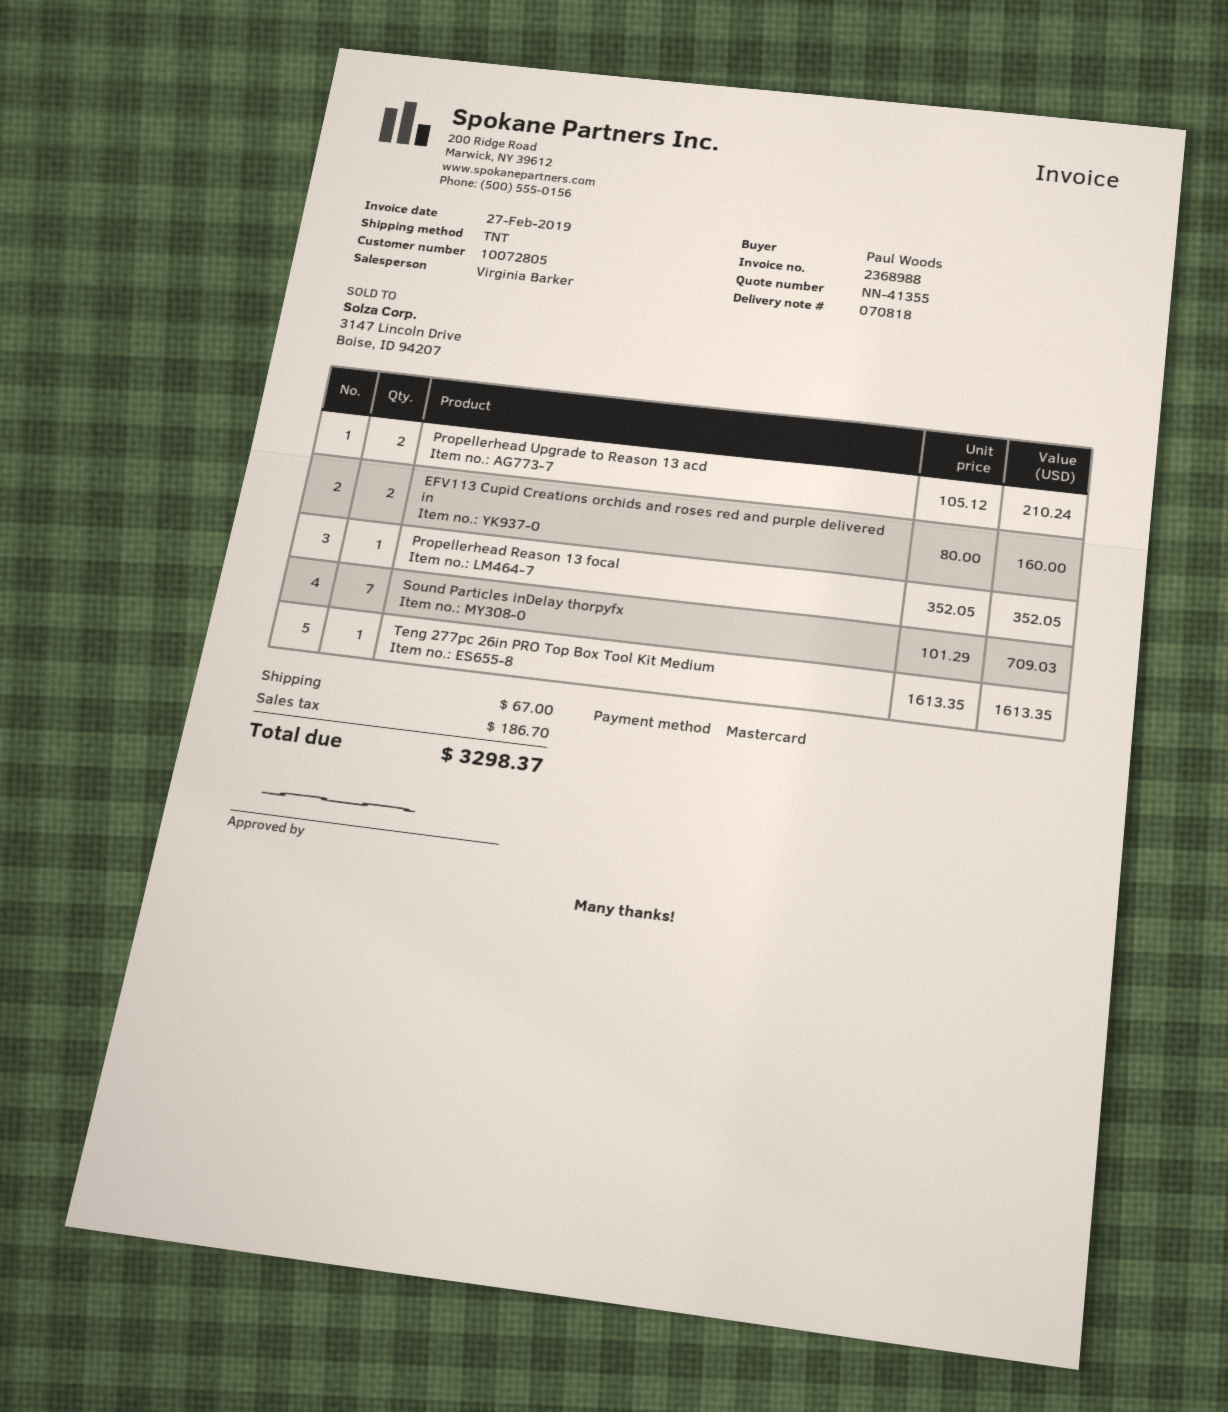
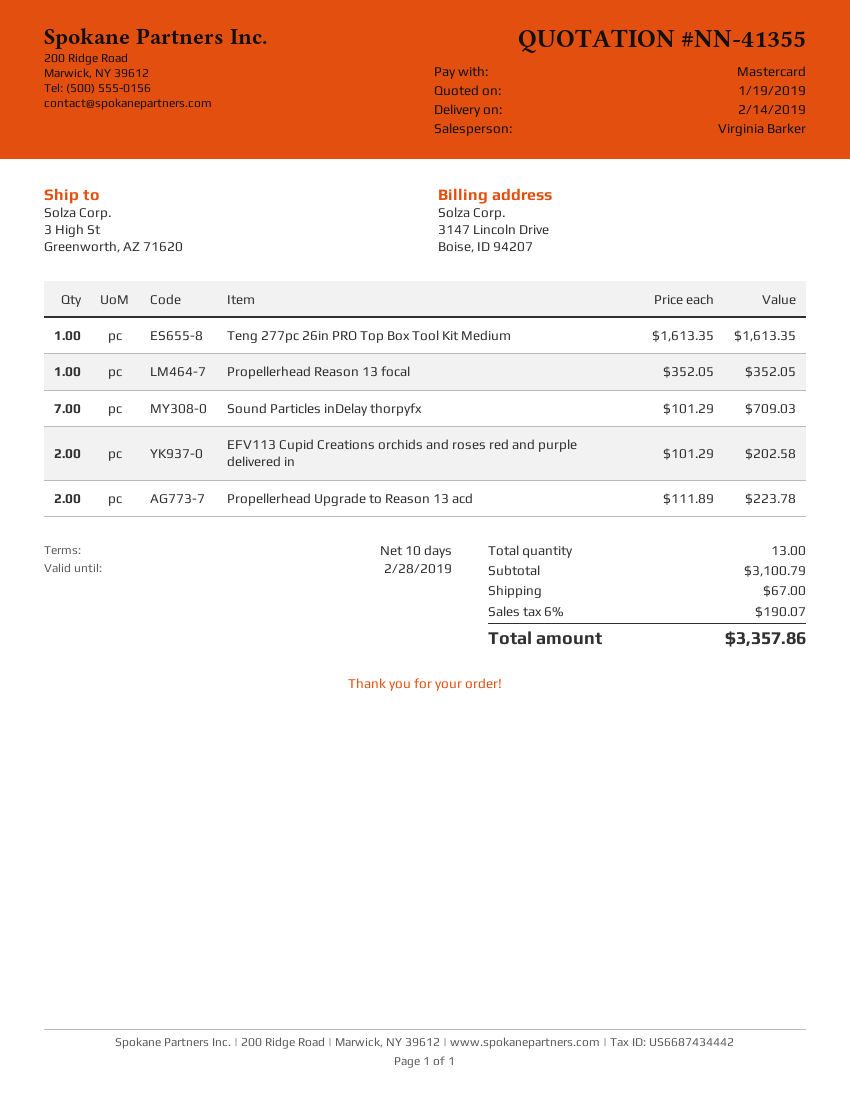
Propellerhead Upgrade to Reason 13 acd: 2 x 105.12 = 210.24 -> 2 x 111.89 = 223.78
EFV113 Cupid Creations orchids and roses red and purple delivered in: 2 x 80.00 = 160.00 -> 2 x 101.29 = 202.58
tax: 186.70 -> 190.07
total: 3298.37 -> 3357.86

